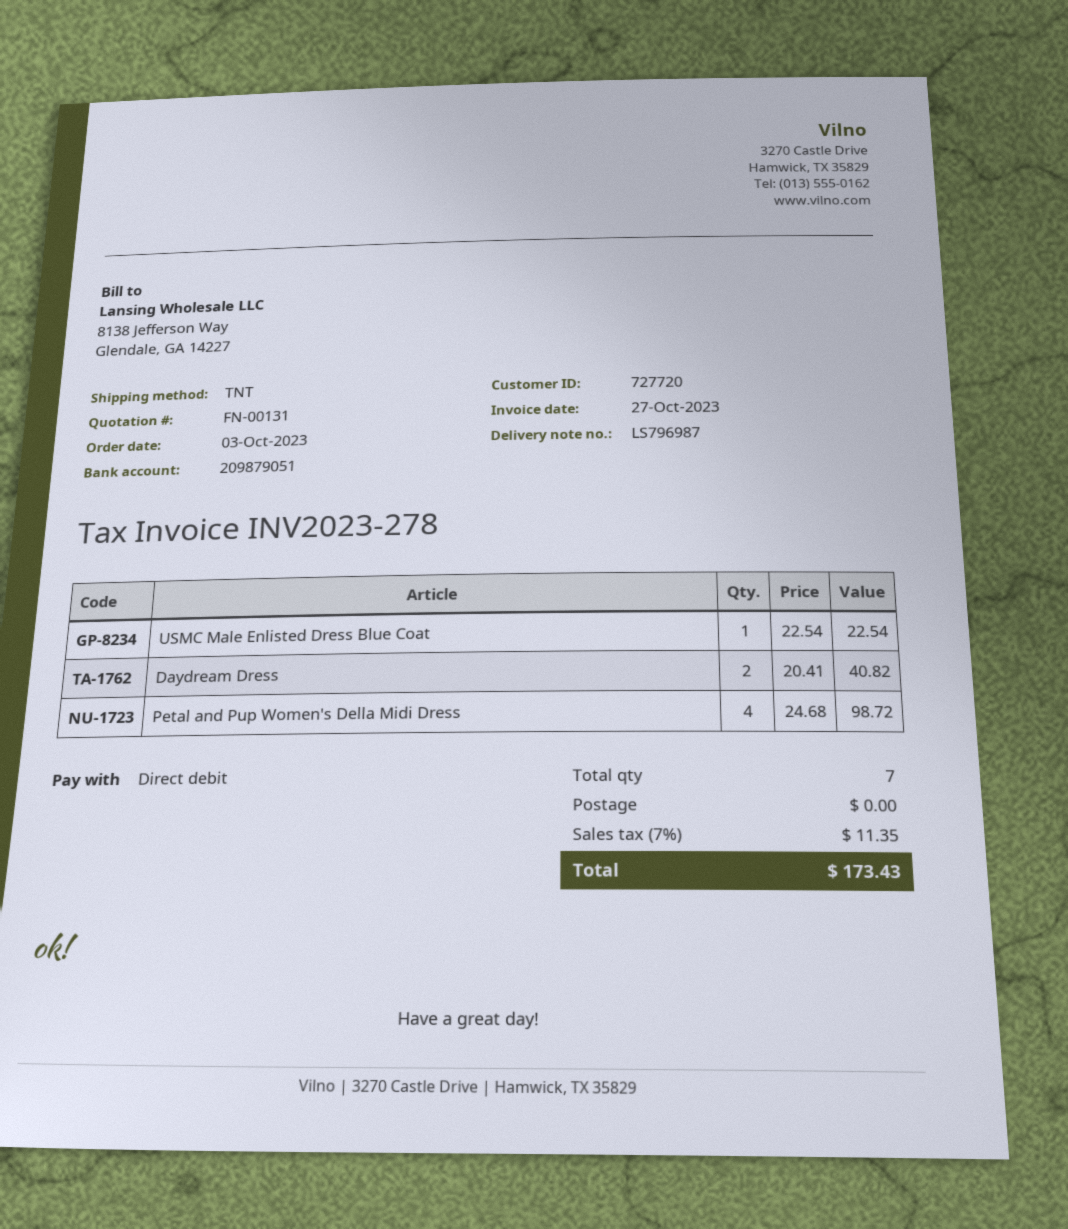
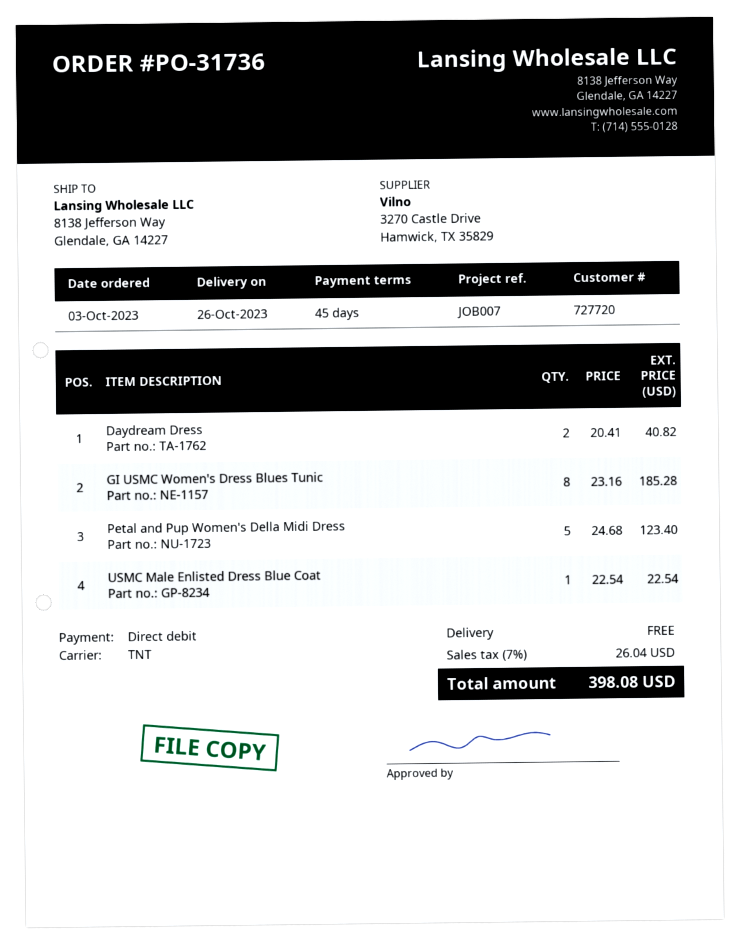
Petal and Pup Women's Della Midi Dress: 4 x 24.68 = 98.72 -> 5 x 24.68 = 123.40
GI USMC Women's Dress Blues Tunic: none -> 8 x 23.16 = 185.28
tax: 7% = 11.35 -> 7% = 26.04
total: 173.43 -> 398.08

